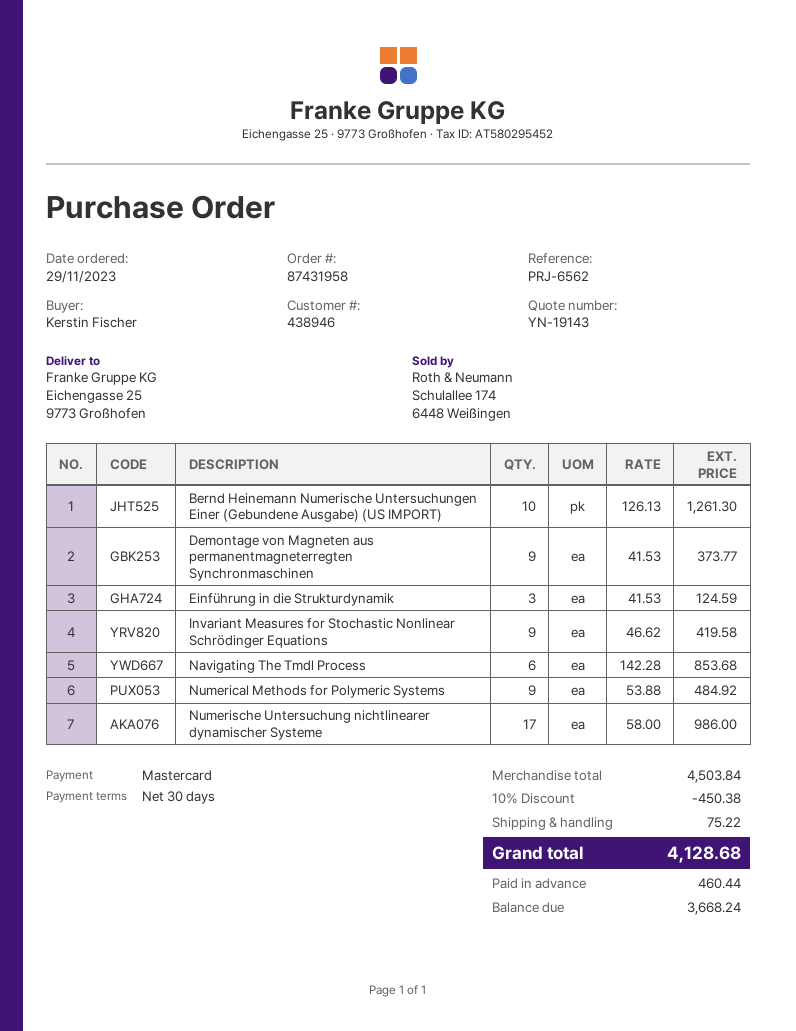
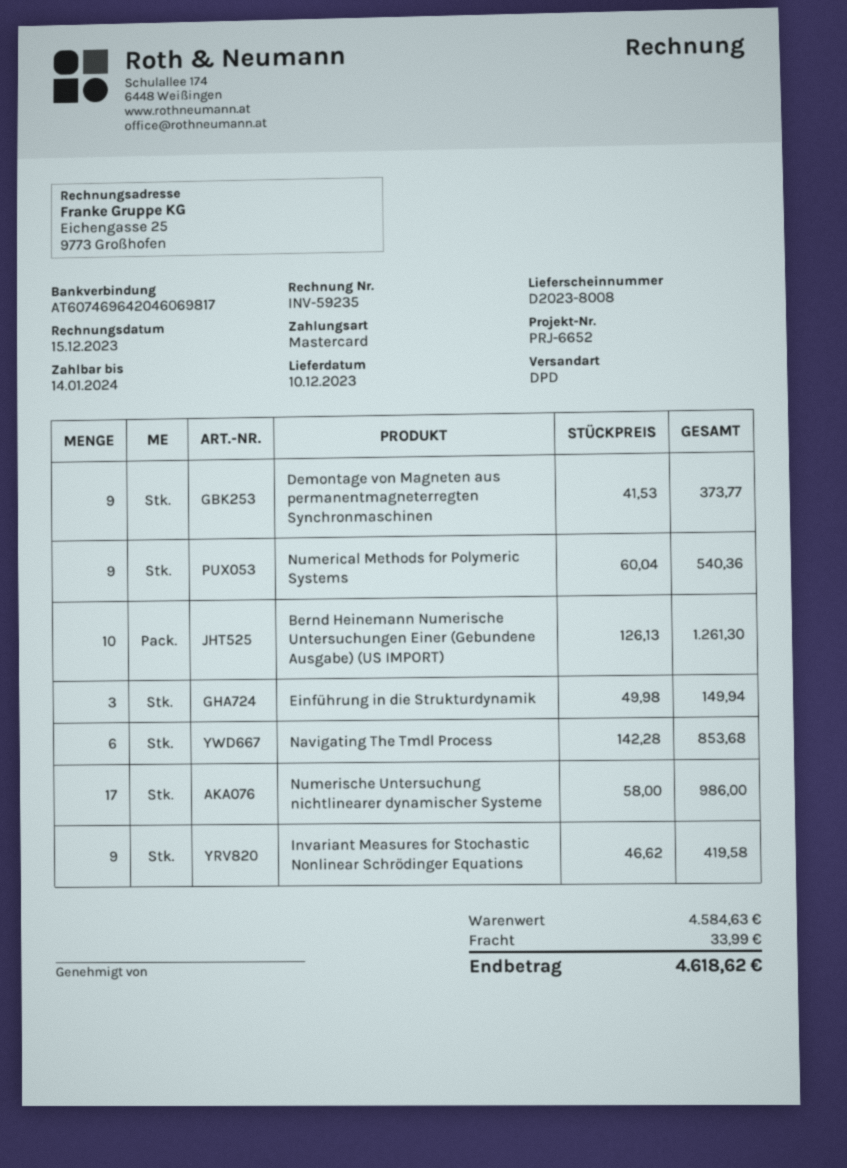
reference: PRJ-6562 -> PRJ-6652
Einführung in die Strukturdynamik: 3 x 41.53 = 124.59 -> 3 x 49.98 = 149.94
Numerical Methods for Polymeric Systems: 9 x 53.88 = 484.92 -> 9 x 60.04 = 540.36
subtotal: 4503.84 -> 4584.63
discount: 10% = 450.38 -> none
shipping: 75.22 -> 33.99
total: 4128.68 -> 4618.62

